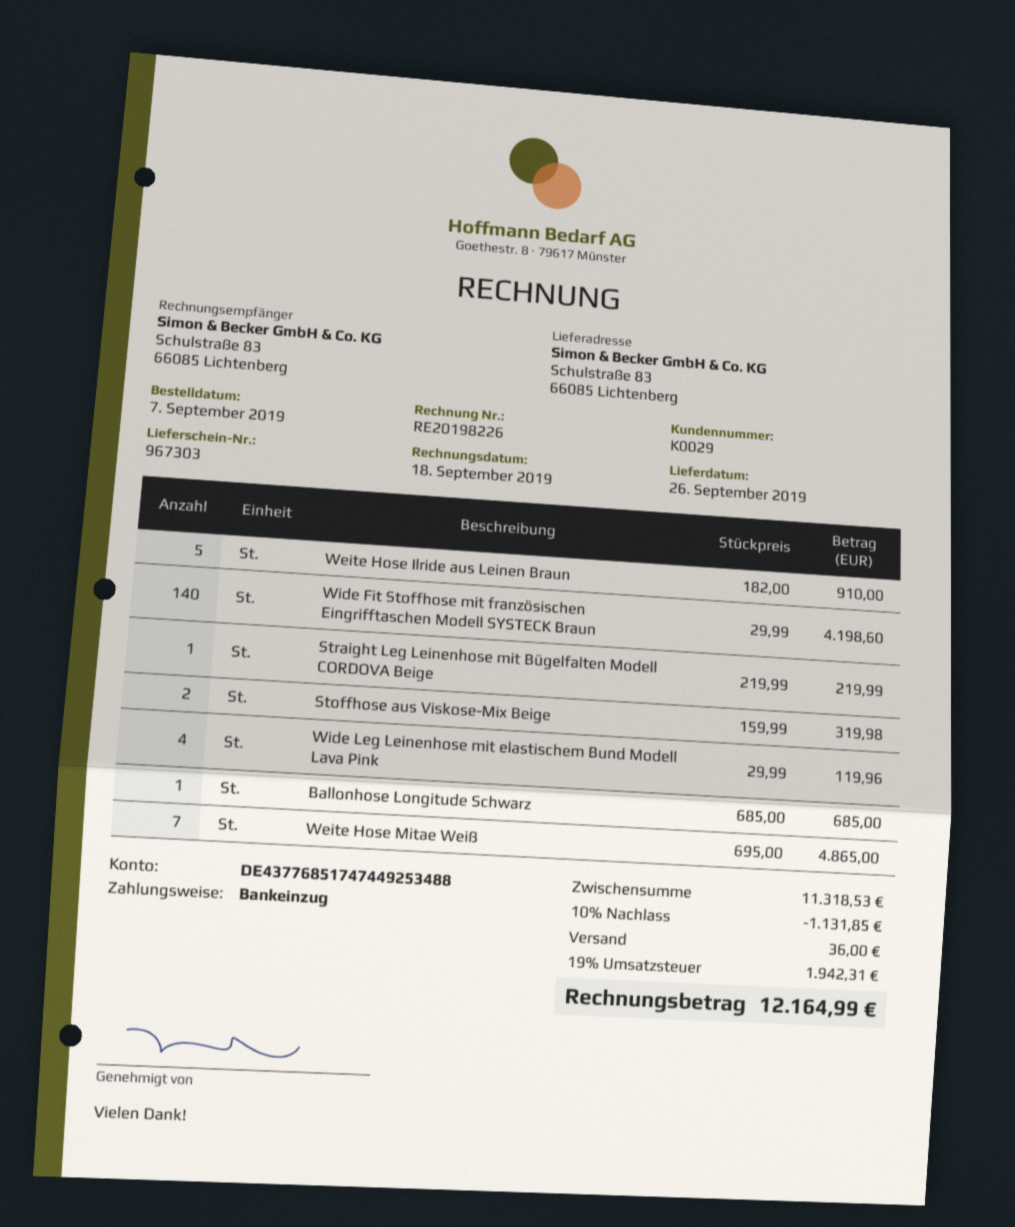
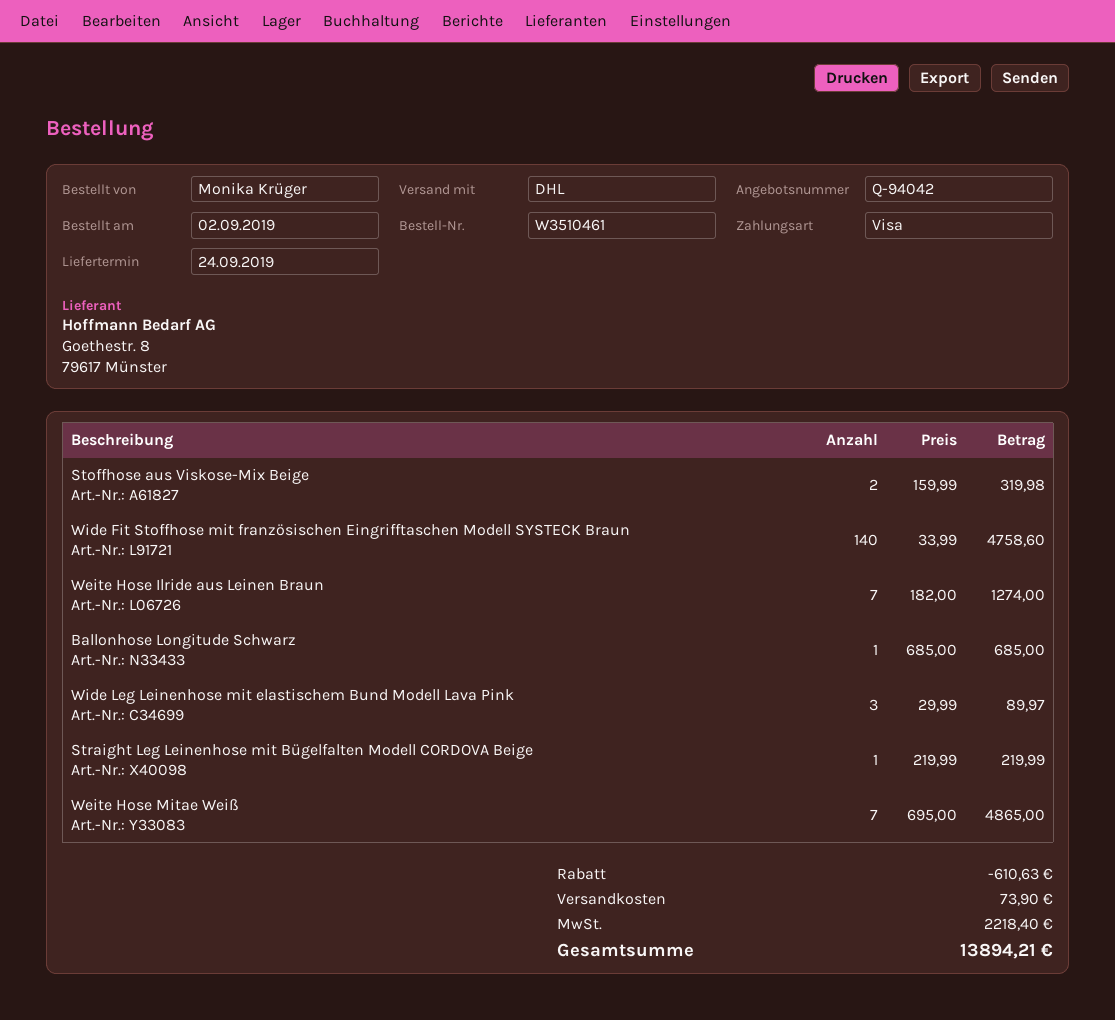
order date: 2019-09-07 -> 2019-09-02
delivery date: 2019-09-26 -> 2019-09-24
payment method: direct debit -> Visa
Weite Hose Ilride aus Leinen Braun: 5 x 182.00 = 910.00 -> 7 x 182.00 = 1274.00
Wide Fit Stoffhose mit französischen Eingrifftaschen Modell SYSTECK Braun: 140 x 29.99 = 4198.60 -> 140 x 33.99 = 4758.60
Wide Leg Leinenhose mit elastischem Bund Modell Lava Pink: 4 x 29.99 = 119.96 -> 3 x 29.99 = 89.97
discount: 1131.85 -> 610.63
shipping: 36.00 -> 73.90
tax: 1942.31 -> 2218.40
total: 12164.99 -> 13894.21

